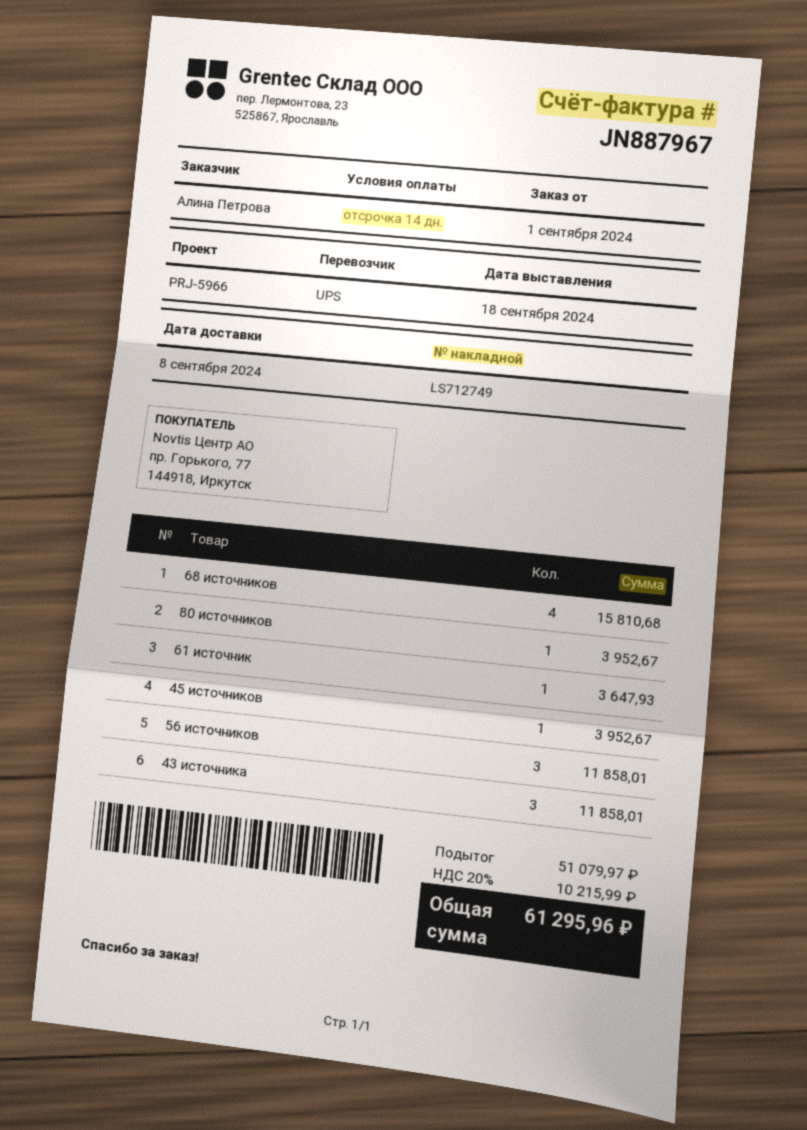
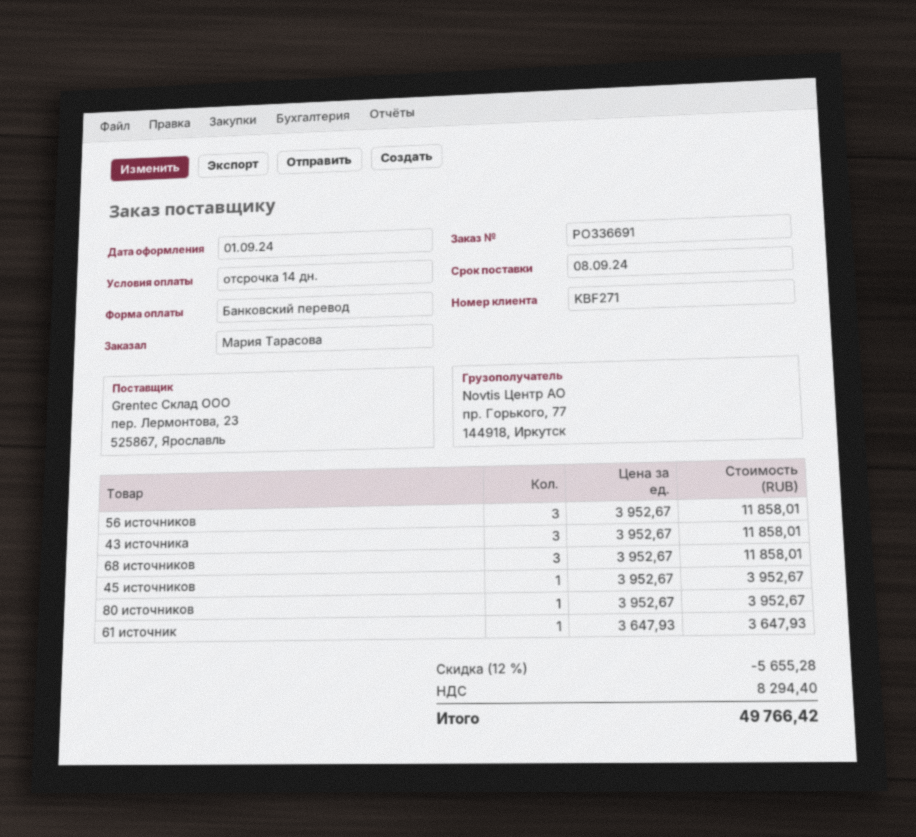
ordered by: Алина Петрова -> Мария Тарасова
68 источников: 4 for 15810.68 -> 3 for 11858.01
discount: none -> 12% = 5655.28
tax: 10215.99 -> 8294.40
total: 61295.96 -> 49766.42

